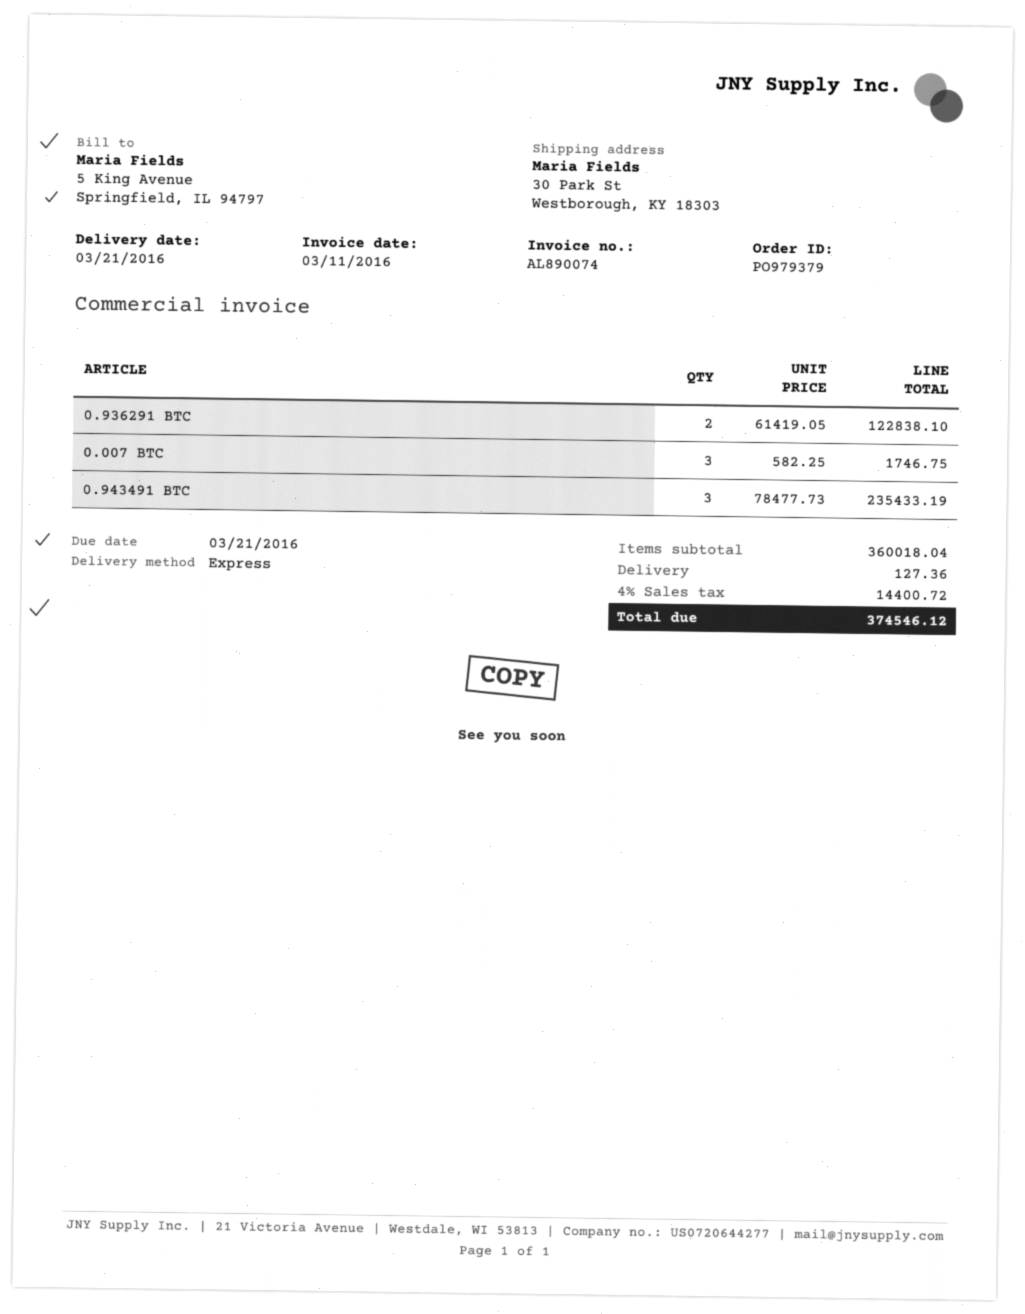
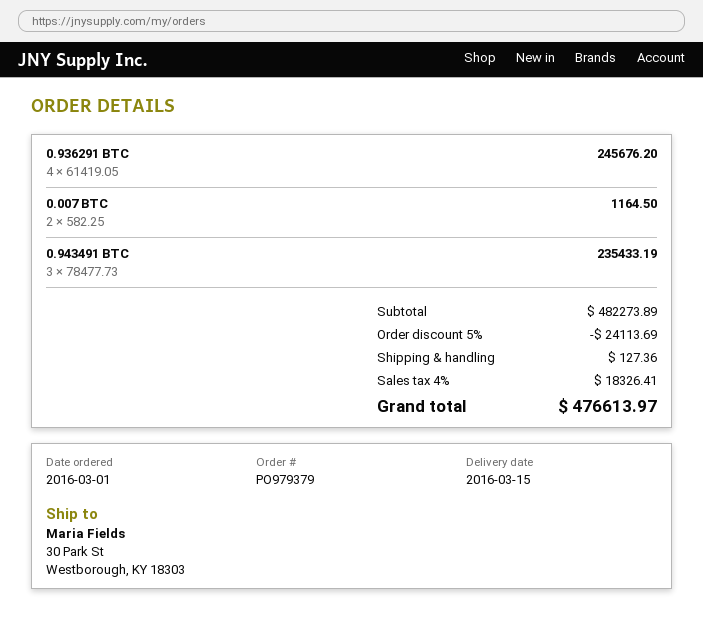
delivery date: 2016-03-21 -> 2016-03-15
0.936291 BTC: 2 x 61419.05 = 122838.10 -> 4 x 61419.05 = 245676.20
0.007 BTC: 3 x 582.25 = 1746.75 -> 2 x 582.25 = 1164.50
subtotal: 360018.04 -> 482273.89
discount: none -> 5% = 24113.69
tax: 4% = 14400.72 -> 4% = 18326.41
total: 374546.12 -> 476613.97

